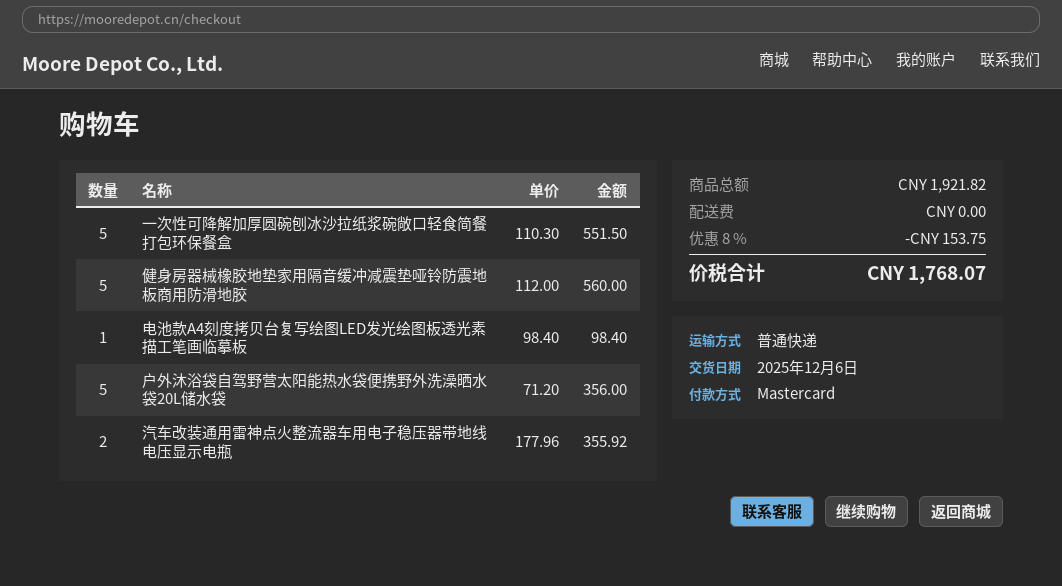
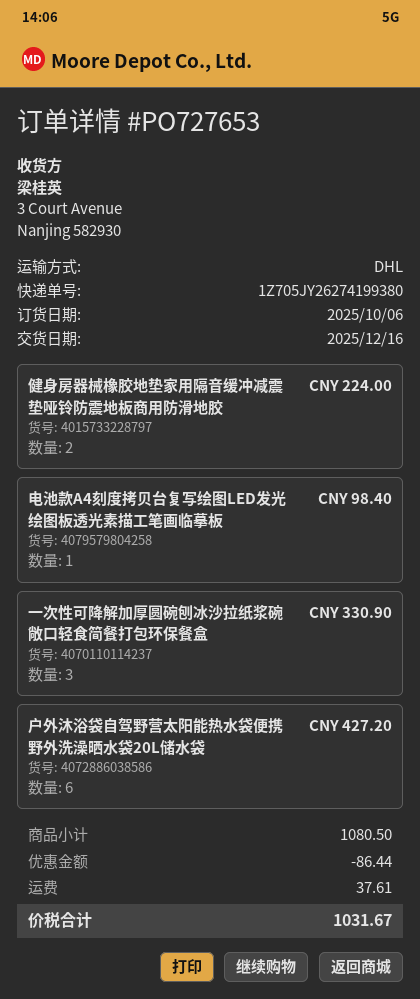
delivery date: 2025-12-06 -> 2025-12-16
shipping method: standard -> DHL
一次性可降解加厚圆碗刨冰沙拉纸浆碗敞口轻食简餐打包环保餐盒: 5 for 551.50 -> 3 for 330.90
健身房器械橡胶地垫家用隔音缓冲减震垫哑铃防震地板商用防滑地胶: 5 for 560.00 -> 2 for 224.00
户外沐浴袋自驾野营太阳能热水袋便携野外洗澡晒水袋20L储水袋: 5 for 356.00 -> 6 for 427.20
汽车改装通用雷神点火整流器车用电子稳压器带地线电压显示电瓶: 2 for 355.92 -> none
subtotal: 1921.82 -> 1080.50
discount: 153.75 -> 86.44
shipping: 0.00 -> 37.61
total: 1768.07 -> 1031.67

